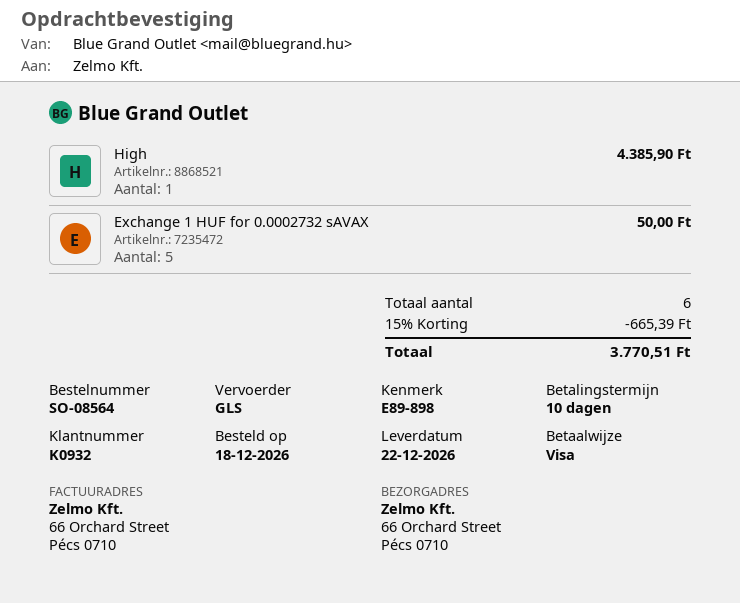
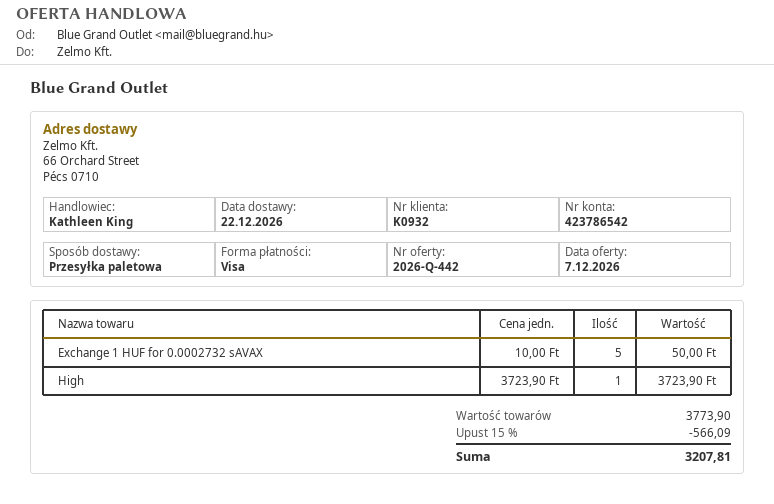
shipping method: GLS -> pallet freight
High: 1 for 4385.90 -> 1 for 3723.90
discount: 15% = 665.39 -> 15% = 566.09
total: 3770.51 -> 3207.81

